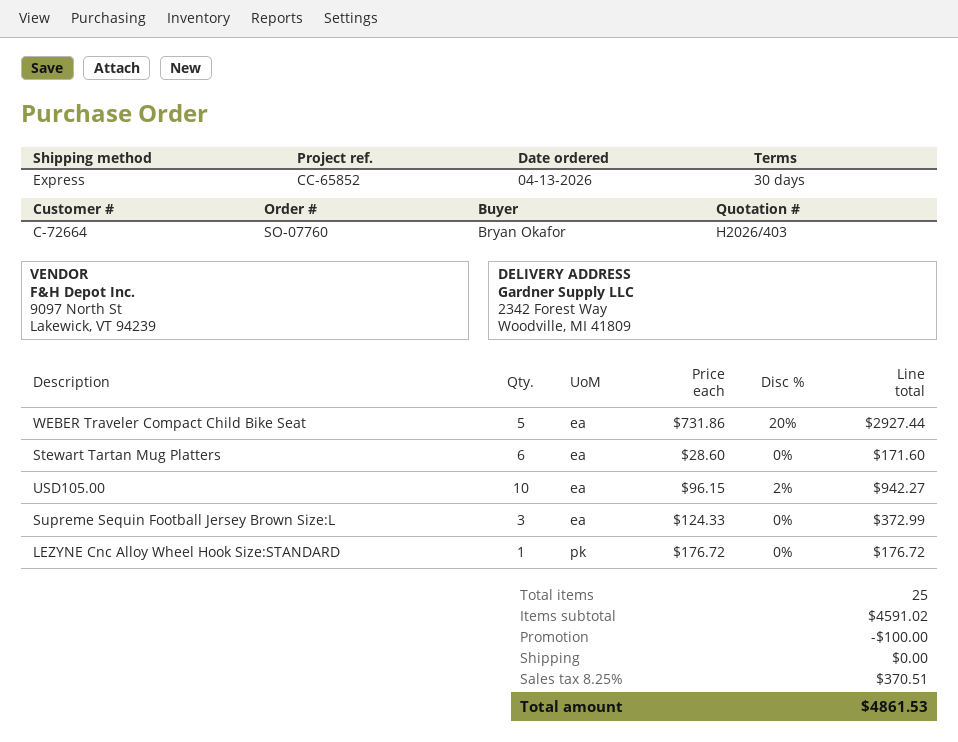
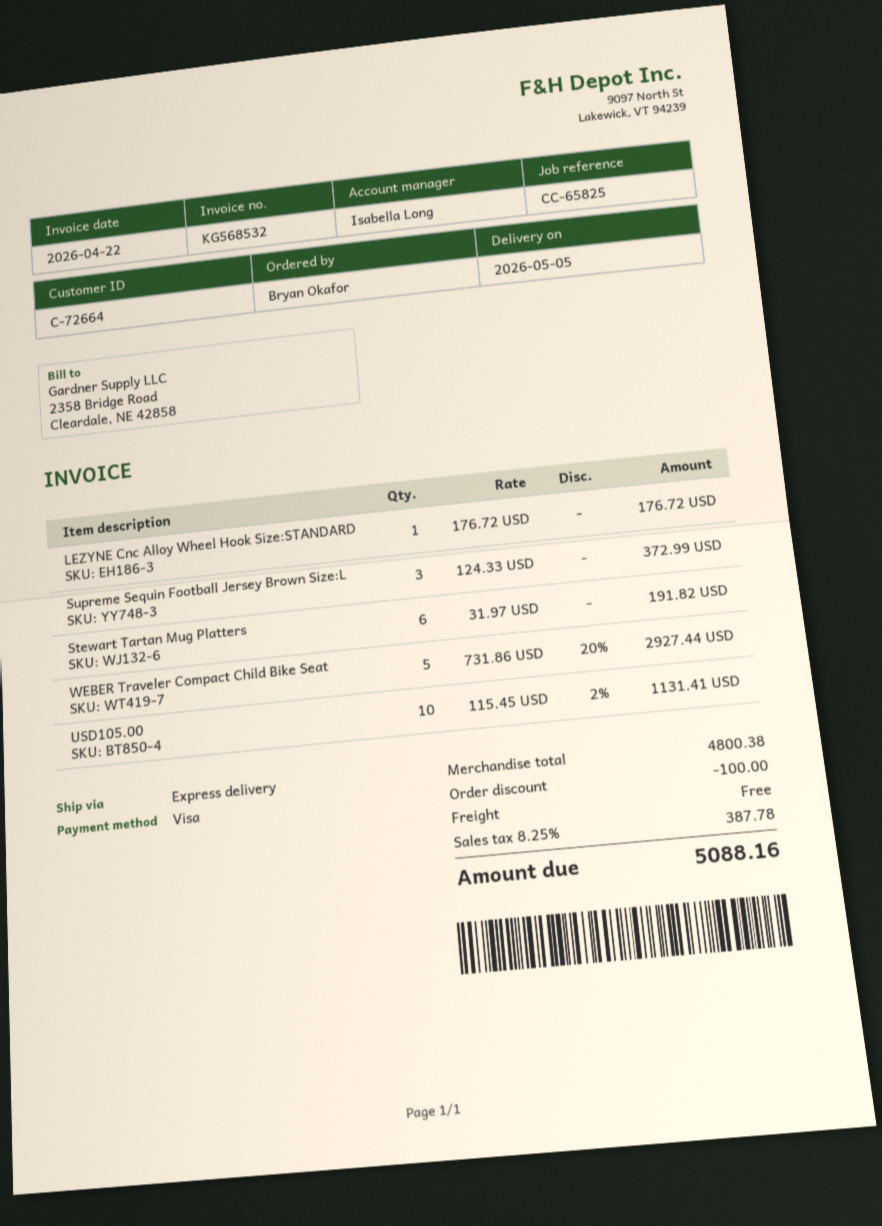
reference: CC-65852 -> CC-65825
Stewart Tartan Mug Platters: 6 x 28.60 = 171.60 -> 6 x 31.97 = 191.82
USD105.00: 10 x 96.15 - 2% = 942.27 -> 10 x 115.45 - 2% = 1131.41
subtotal: 4591.02 -> 4800.38
tax: 8.25% = 370.51 -> 8.25% = 387.78
total: 4861.53 -> 5088.16

